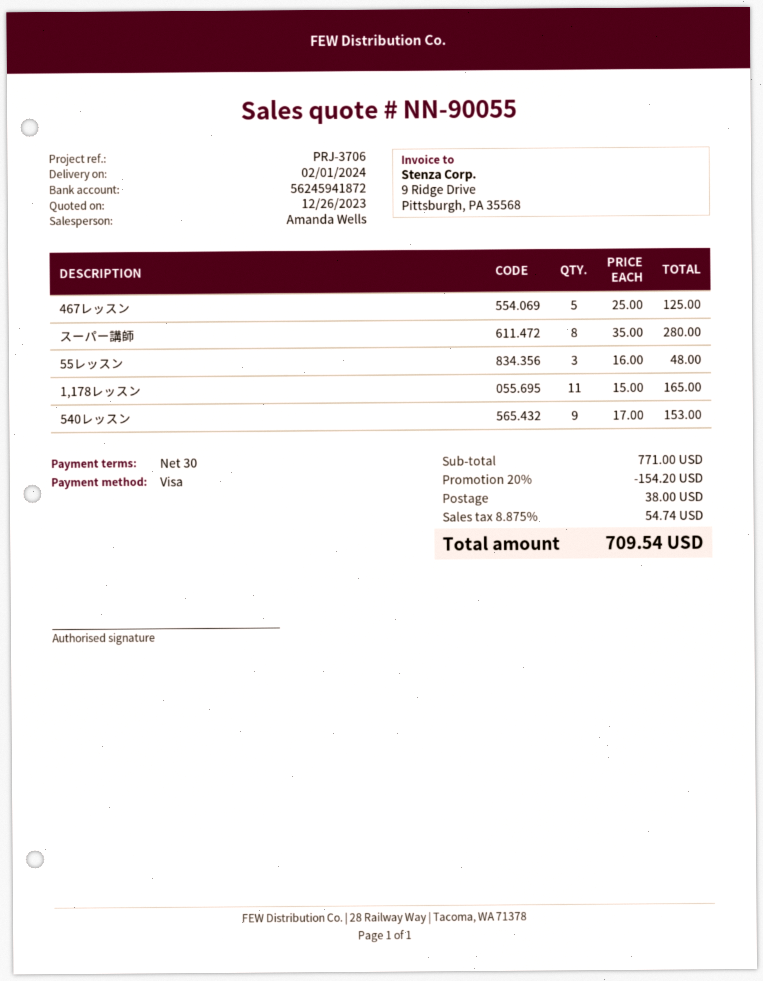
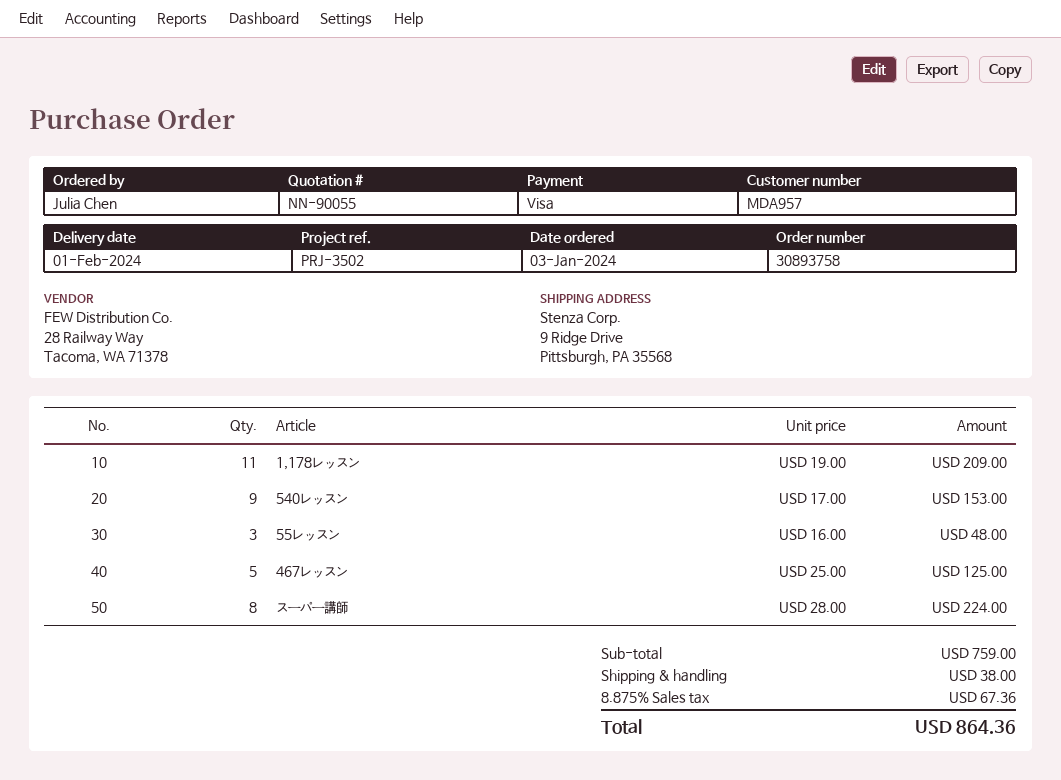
reference: PRJ-3706 -> PRJ-3502
スーパー講師: 8 x 35.00 = 280.00 -> 8 x 28.00 = 224.00
1,178レッスン: 11 x 15.00 = 165.00 -> 11 x 19.00 = 209.00
subtotal: 771.00 -> 759.00
discount: 20% = 154.20 -> none
tax: 8.875% = 54.74 -> 8.875% = 67.36
total: 709.54 -> 864.36

